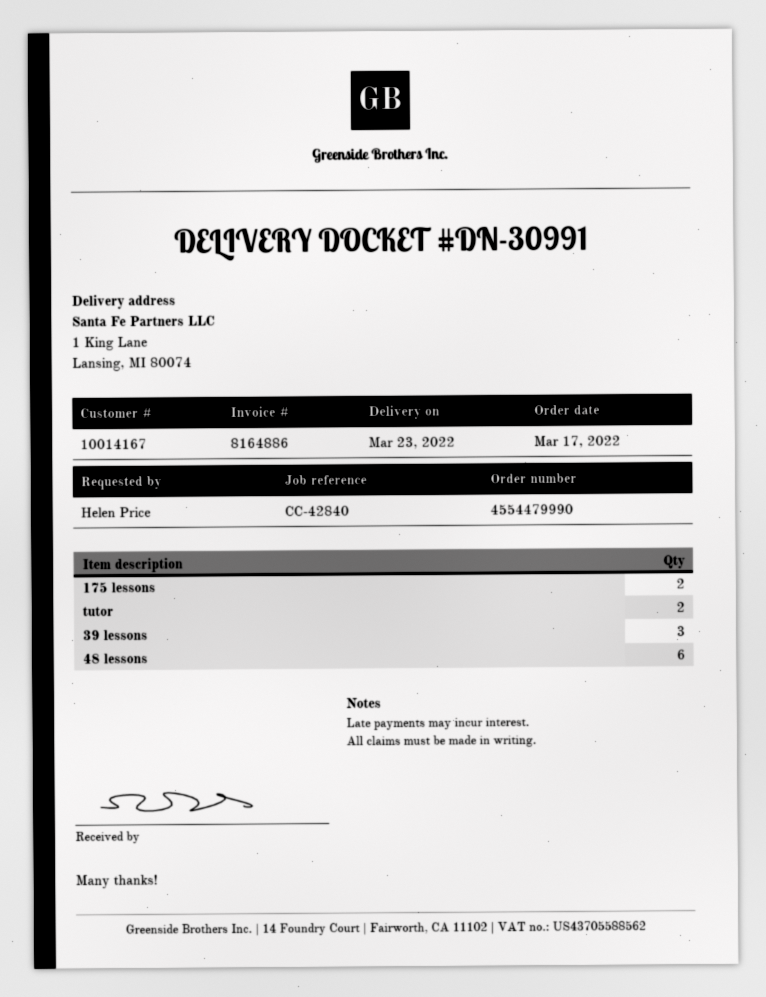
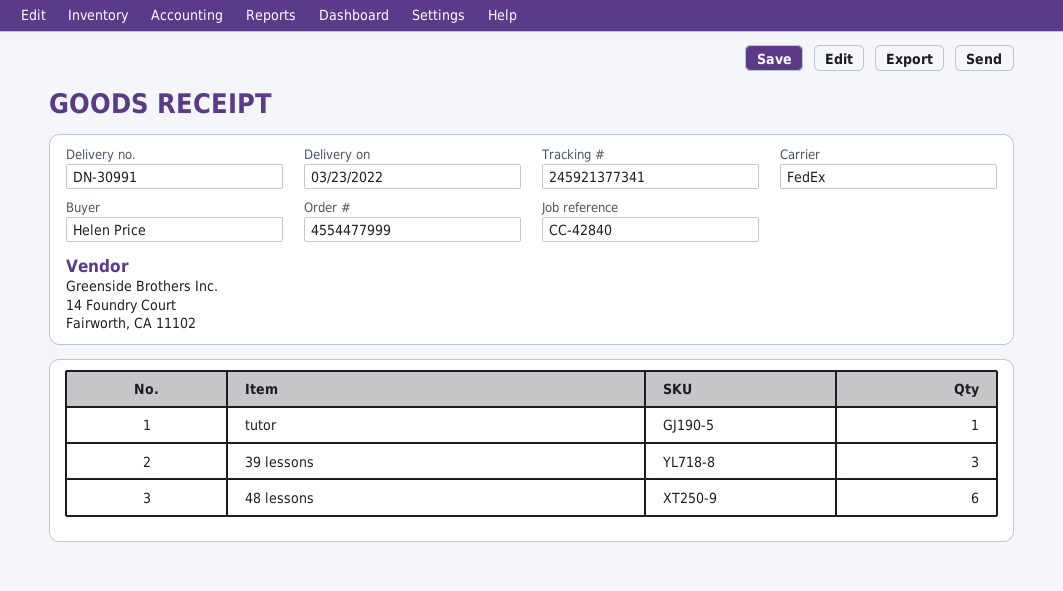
order number: 4554479990 -> 4554477999
175 lessons: 2 -> none
tutor: 2 -> 1

